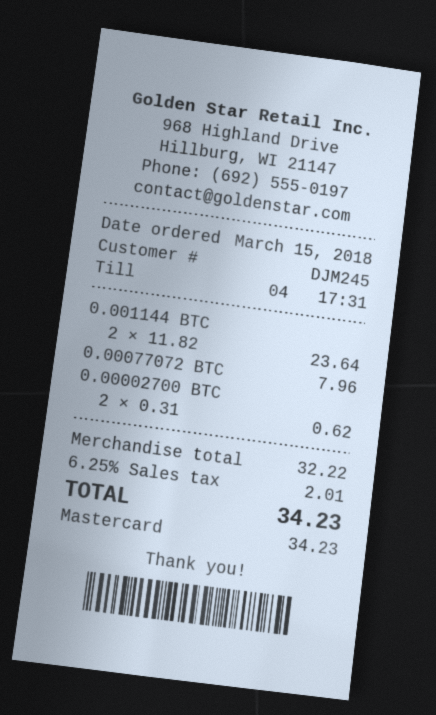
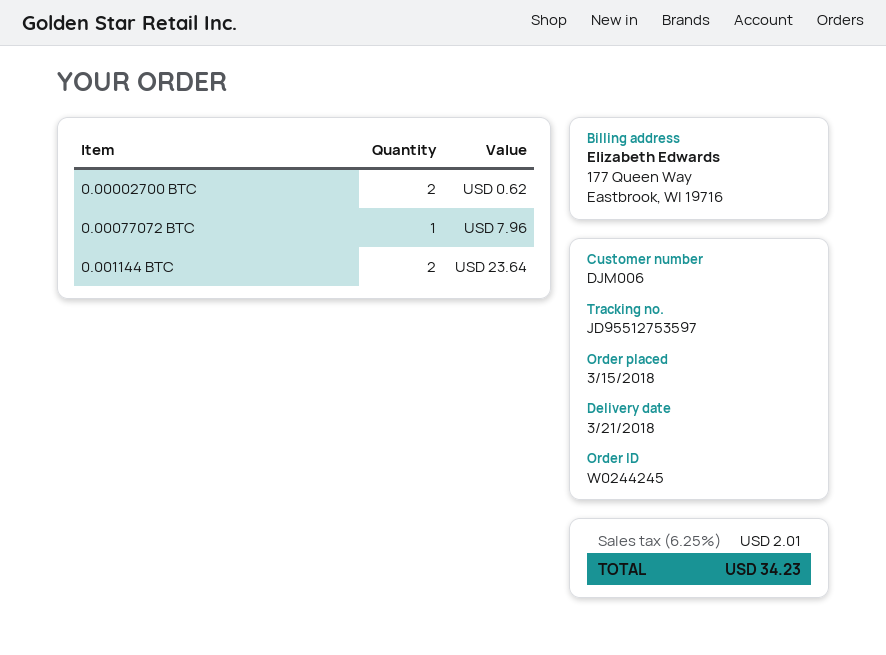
customer number: DJM245 -> DJM006

